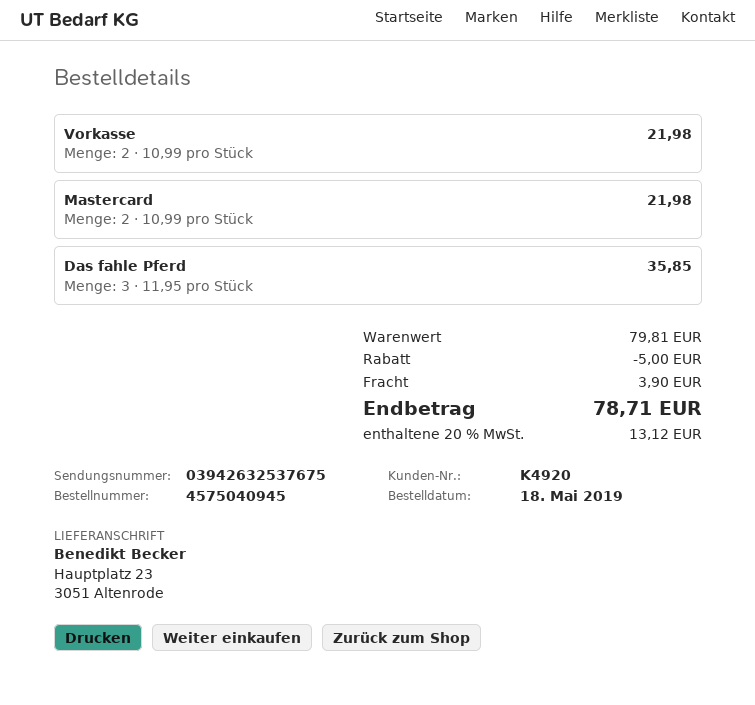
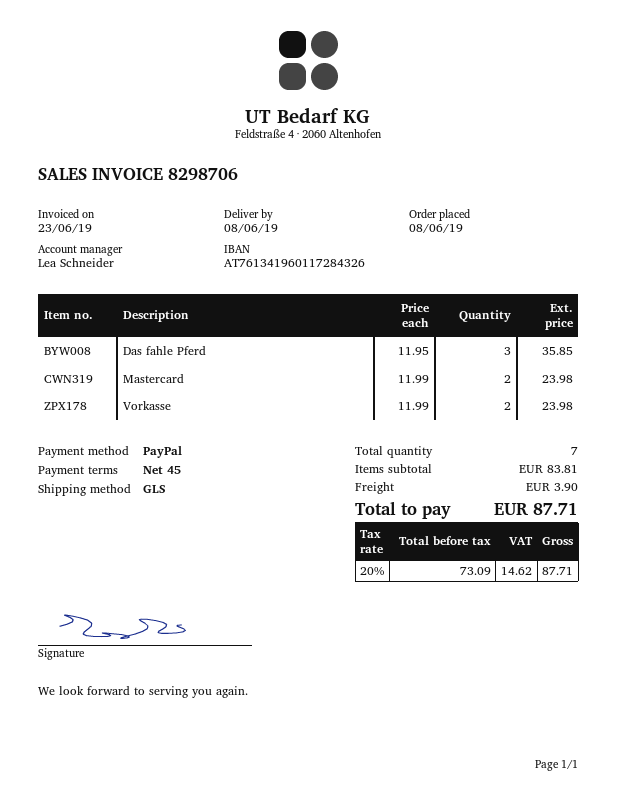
order date: 2019-05-18 -> 2019-06-08
Vorkasse: 2 x 10.99 = 21.98 -> 2 x 11.99 = 23.98
Mastercard: 2 x 10.99 = 21.98 -> 2 x 11.99 = 23.98
subtotal: 79.81 -> 83.81
discount: 5.00 -> none
tax: 20% = 13.12 -> 20% = 14.62
total: 78.71 -> 87.71

